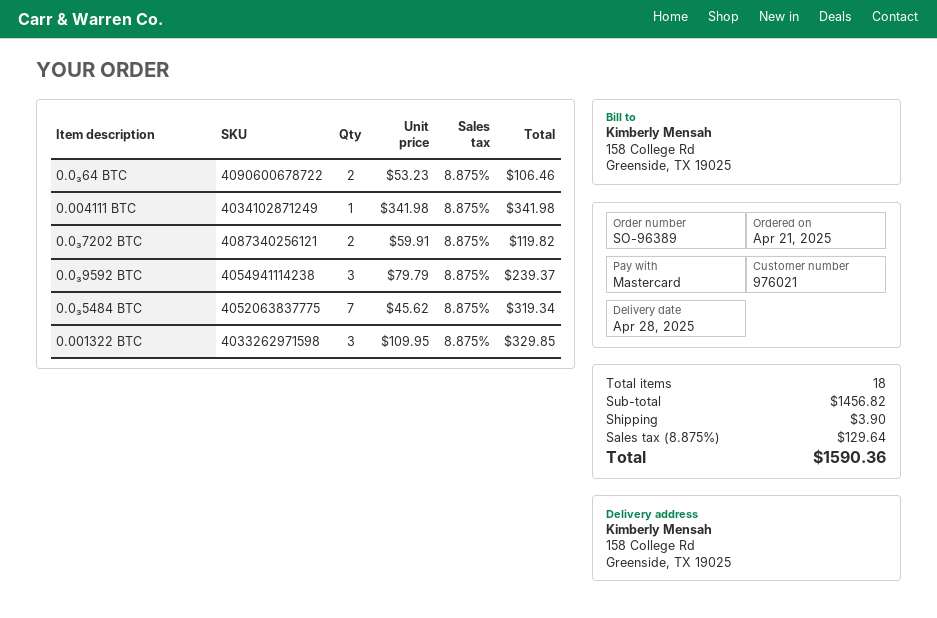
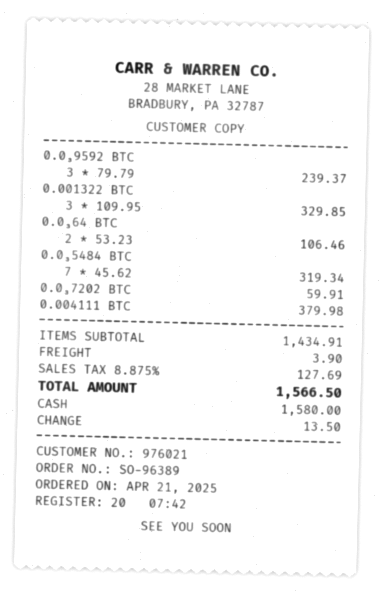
payment method: Mastercard -> cash
0.004111 BTC: 1 x 341.98 = 341.98 -> 1 x 379.98 = 379.98
0.0₃7202 BTC: 2 x 59.91 = 119.82 -> 1 x 59.91 = 59.91
subtotal: 1456.82 -> 1434.91
tax: 8.875% = 129.64 -> 8.875% = 127.69
total: 1590.36 -> 1566.50

